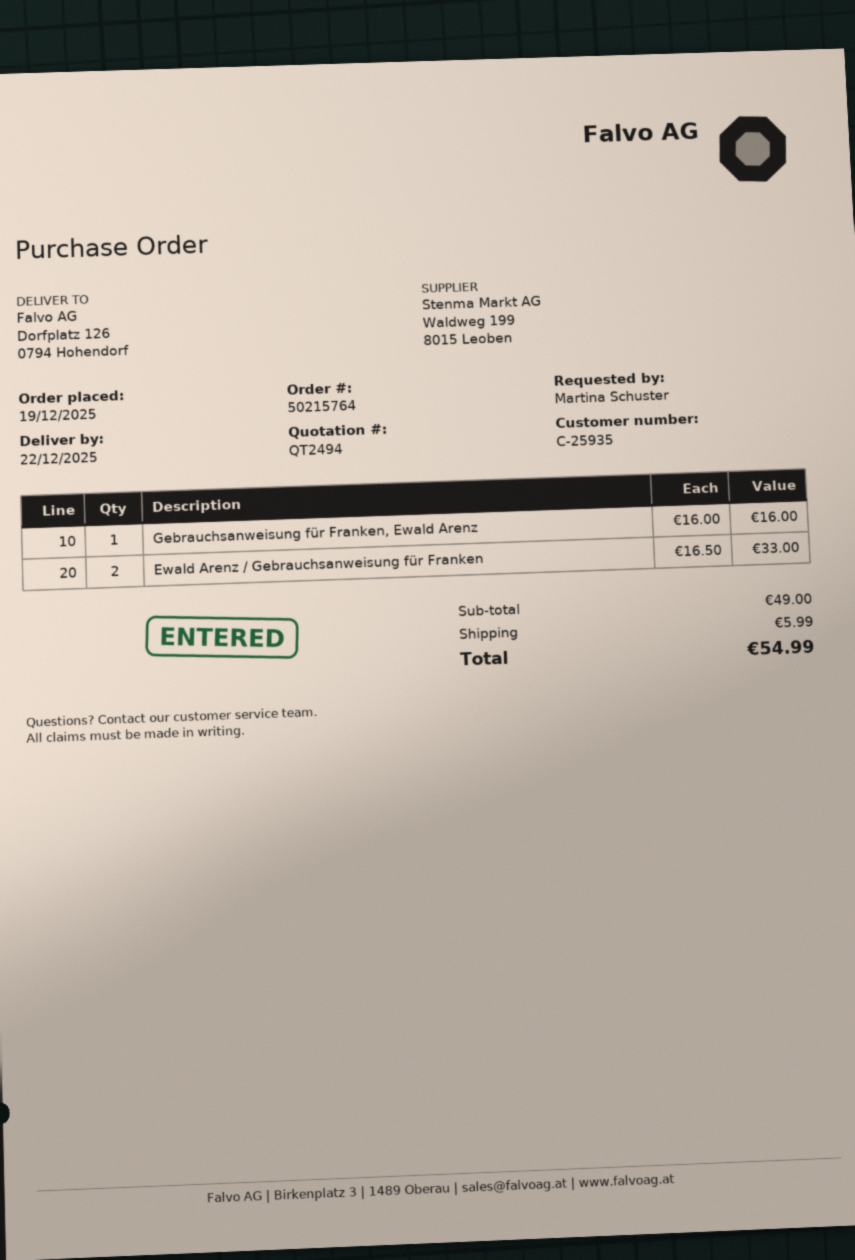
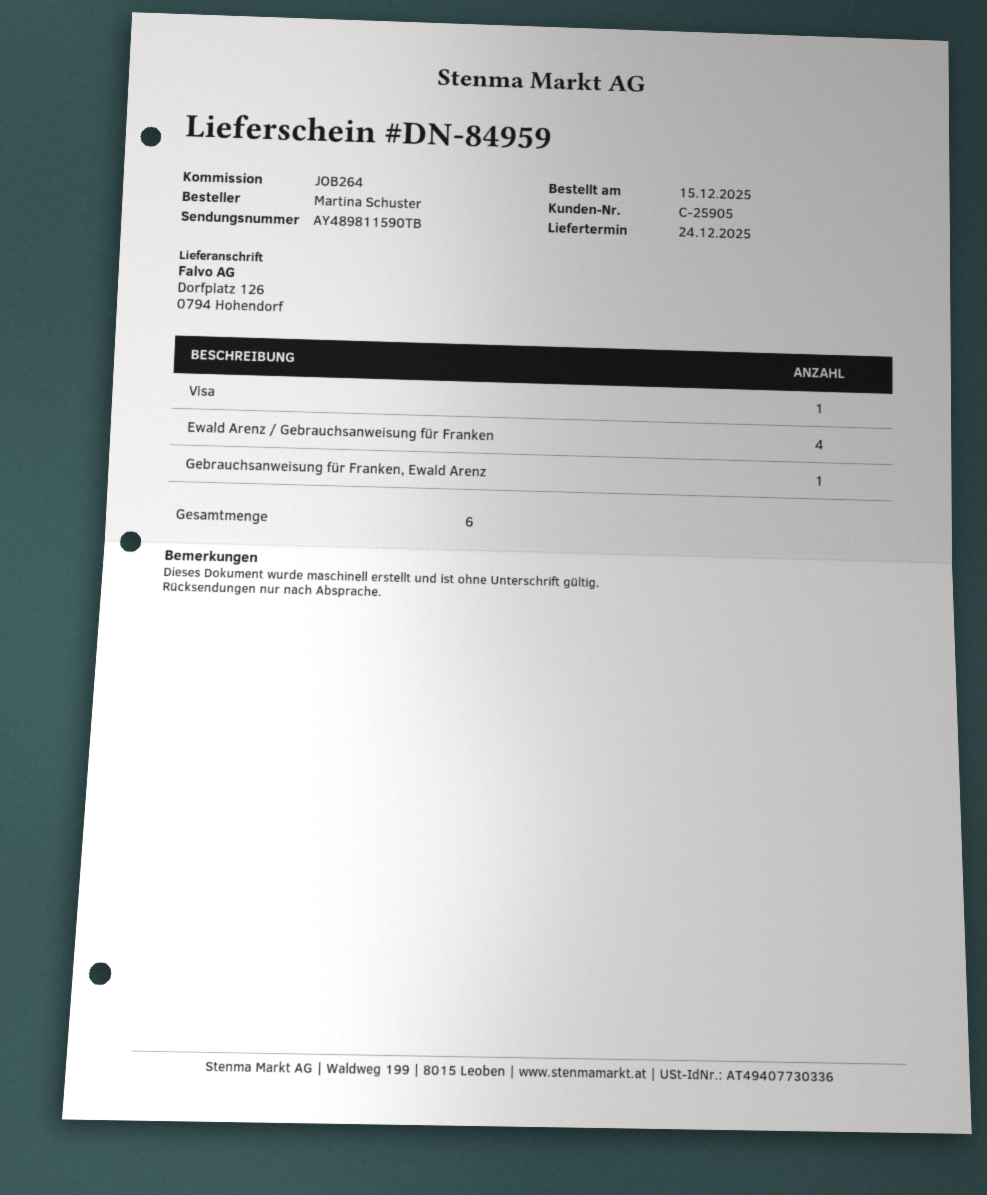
order date: 2025-12-19 -> 2025-12-15
delivery date: 2025-12-22 -> 2025-12-24
customer number: C-25935 -> C-25905
Ewald Arenz / Gebrauchsanweisung für Franken: 2 -> 4
Visa: none -> 1

